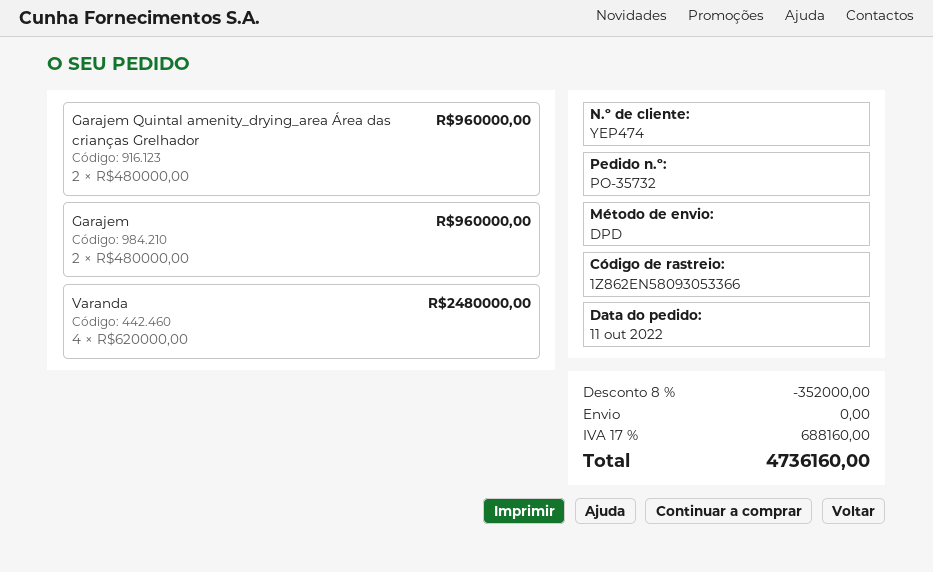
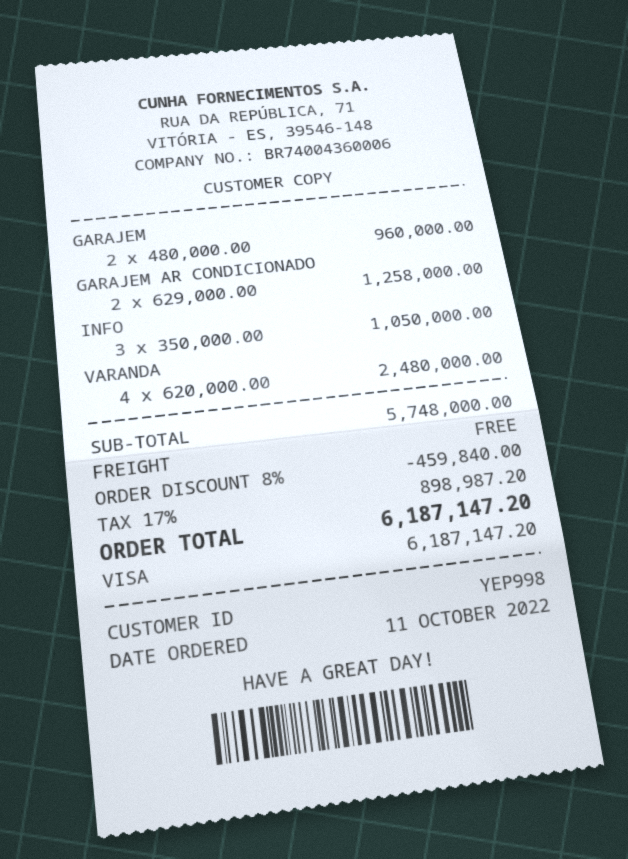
customer number: YEP474 -> YEP998
Garajem Quintal amenity_drying_area Área das crianças Grelhador: 2 x 480000.00 = 960000.00 -> none
GARAJEM AR CONDICIONADO: none -> 2 x 629000.00 = 1258000.00
INFO: none -> 3 x 350000.00 = 1050000.00
discount: 8% = 352000.00 -> 8% = 459840.00
tax: 17% = 688160.00 -> 17% = 898987.20
total: 4736160.00 -> 6187147.20

